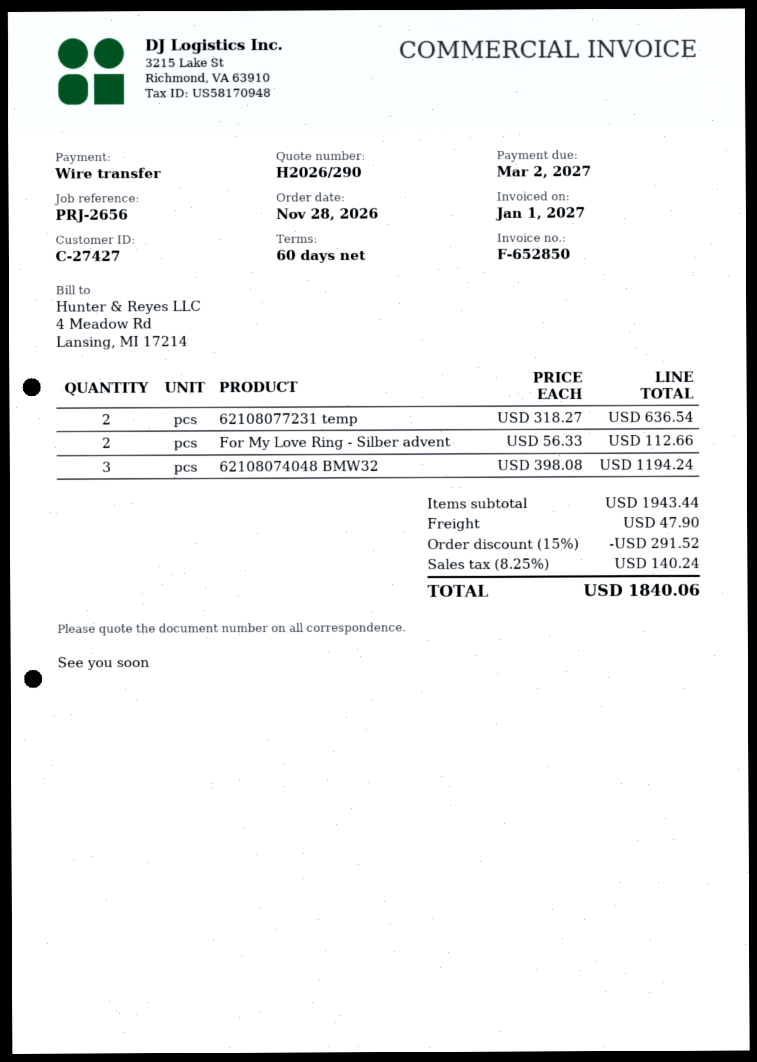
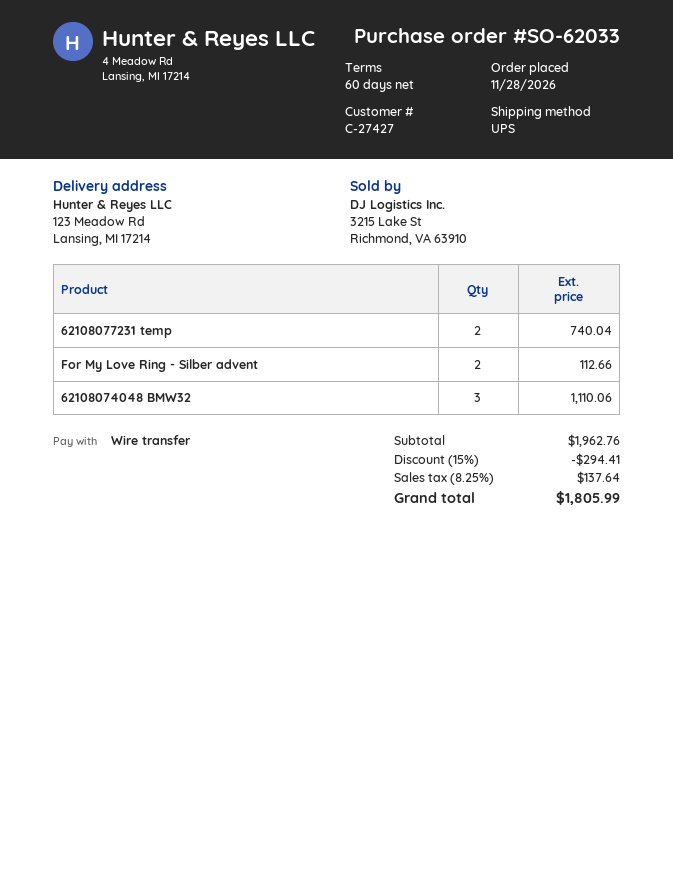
62108077231 temp: 2 for 636.54 -> 2 for 740.04
62108074048 BMW32: 3 for 1194.24 -> 3 for 1110.06
subtotal: 1943.44 -> 1962.76
discount: 15% = 291.52 -> 15% = 294.41
shipping: 47.90 -> none
tax: 8.25% = 140.24 -> 8.25% = 137.64
total: 1840.06 -> 1805.99

